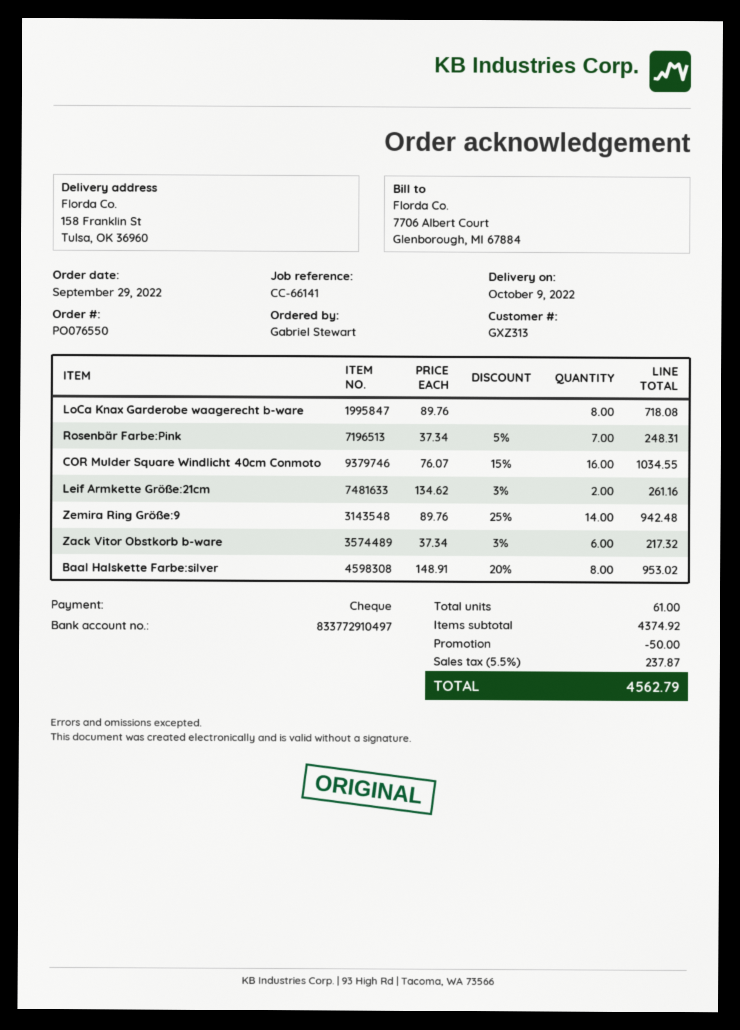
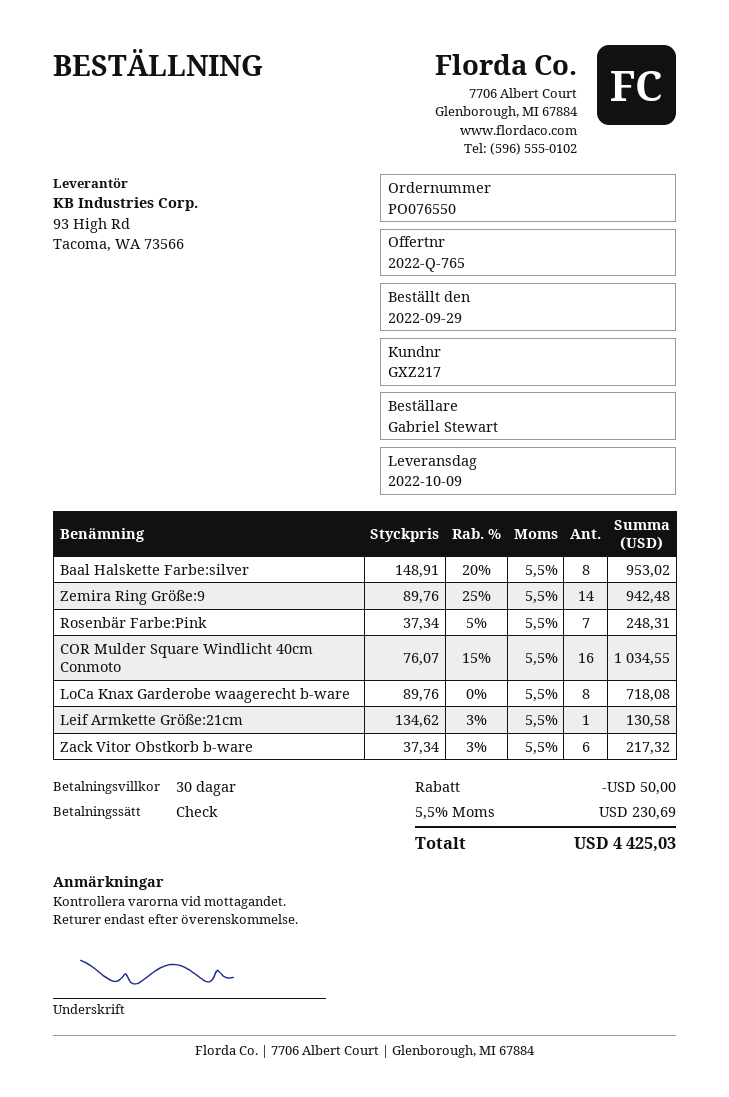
customer number: GXZ313 -> GXZ217
Leif Armkette Größe:21cm: 2 x 134.62 - 3% = 261.16 -> 1 x 134.62 - 3% = 130.58
tax: 5.5% = 237.87 -> 5.5% = 230.69
total: 4562.79 -> 4425.03

